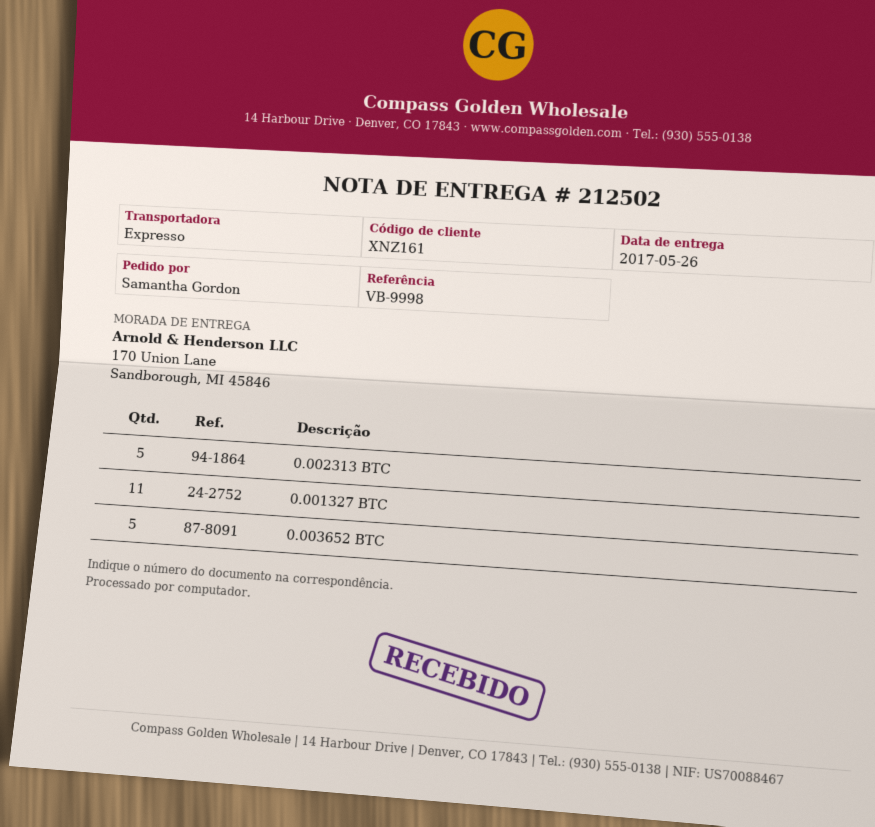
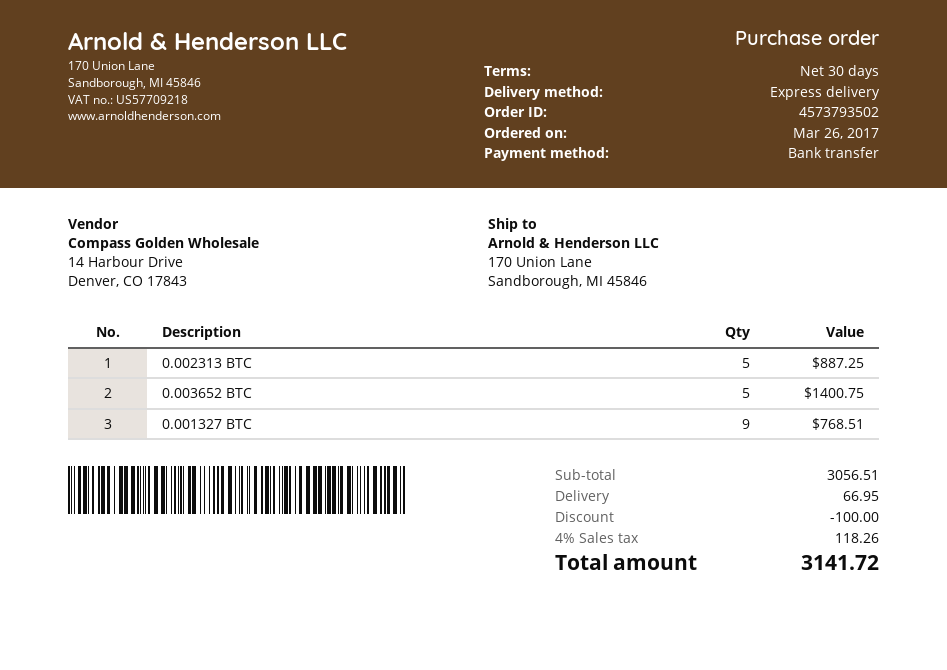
0.001327 BTC: 11 -> 9

